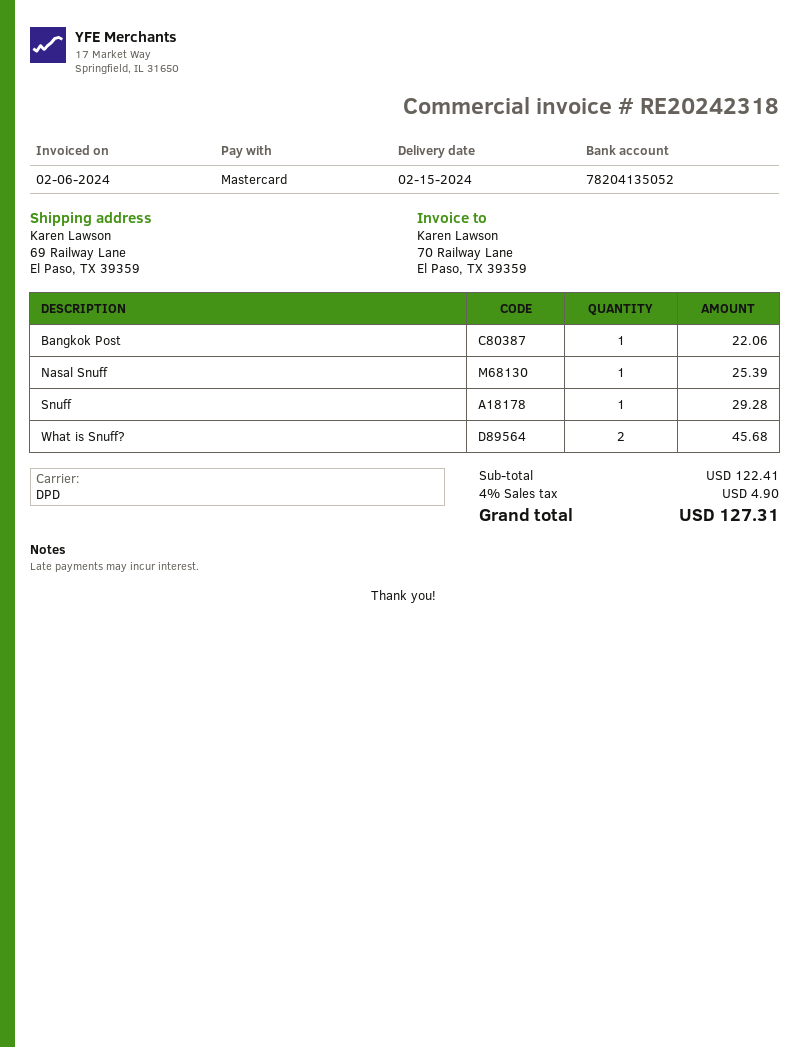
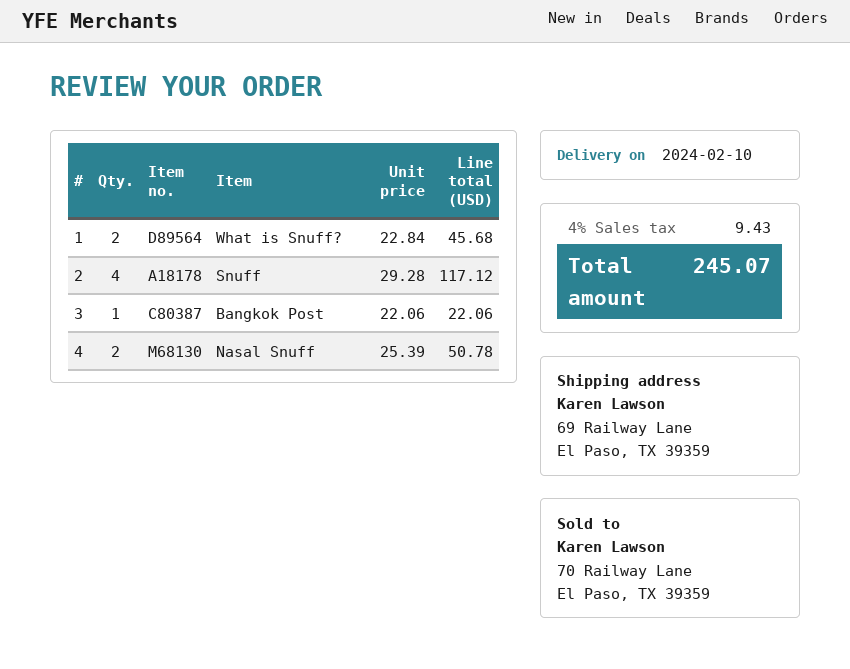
delivery date: 2024-02-15 -> 2024-02-10
Nasal Snuff: 1 for 25.39 -> 2 for 50.78
Snuff: 1 for 29.28 -> 4 for 117.12
tax: 4% = 4.90 -> 4% = 9.43
total: 127.31 -> 245.07

